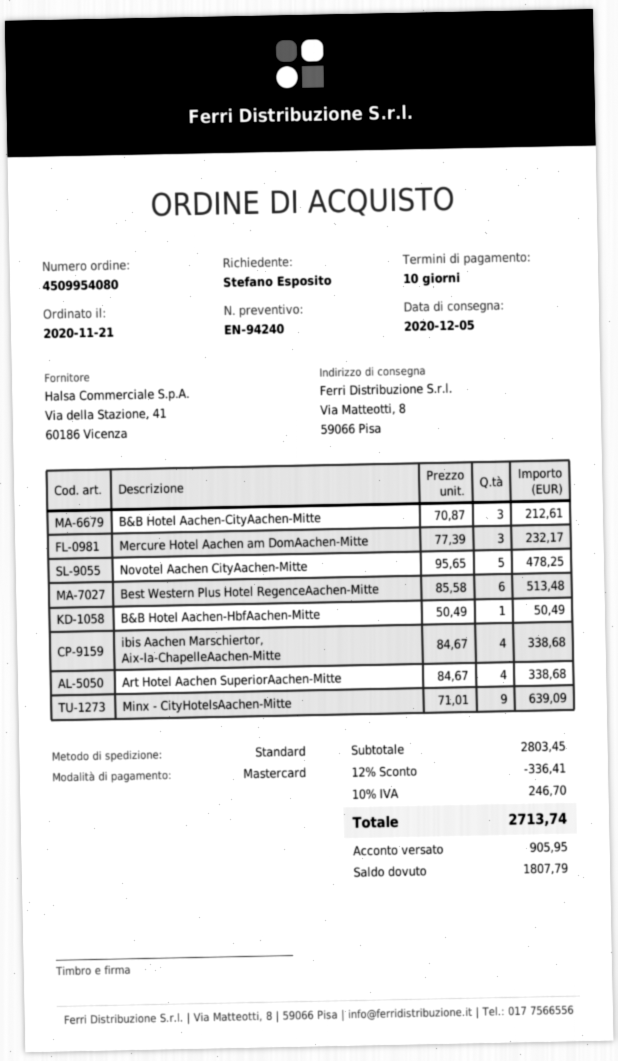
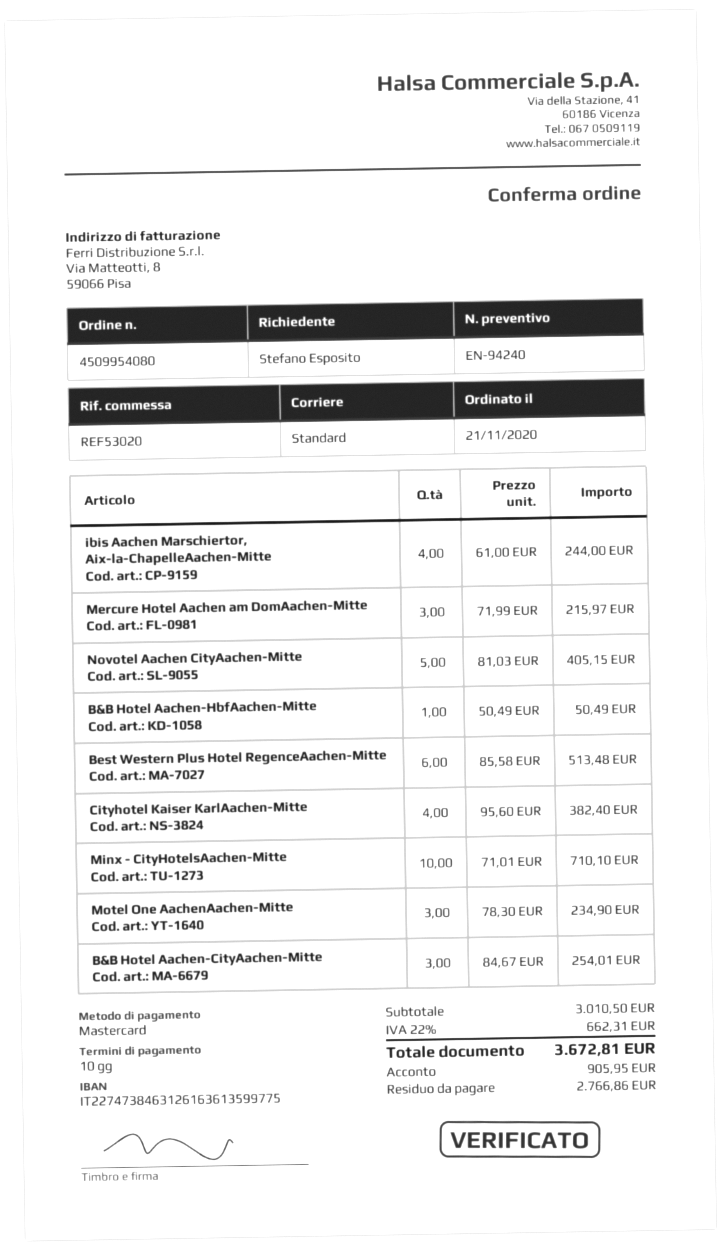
B&B Hotel Aachen-CityAachen-Mitte: 3 x 70.87 = 212.61 -> 3 x 84.67 = 254.01
Mercure Hotel Aachen am DomAachen-Mitte: 3 x 77.39 = 232.17 -> 3 x 71.99 = 215.97
Novotel Aachen CityAachen-Mitte: 5 x 95.65 = 478.25 -> 5 x 81.03 = 405.15
ibis Aachen Marschiertor, Aix-la-ChapelleAachen-Mitte: 4 x 84.67 = 338.68 -> 4 x 61.00 = 244.00
Art Hotel Aachen SuperiorAachen-Mitte: 4 x 84.67 = 338.68 -> none
Minx - CityHotelsAachen-Mitte: 9 x 71.01 = 639.09 -> 10 x 71.01 = 710.10
Cityhotel Kaiser KarlAachen-Mitte: none -> 4 x 95.60 = 382.40
Motel One AachenAachen-Mitte: none -> 3 x 78.30 = 234.90
subtotal: 2803.45 -> 3010.50
discount: 12% = 336.41 -> none
tax: 10% = 246.70 -> 22% = 662.31
total: 2713.74 -> 3672.81
balance: 1807.79 -> 2766.86

